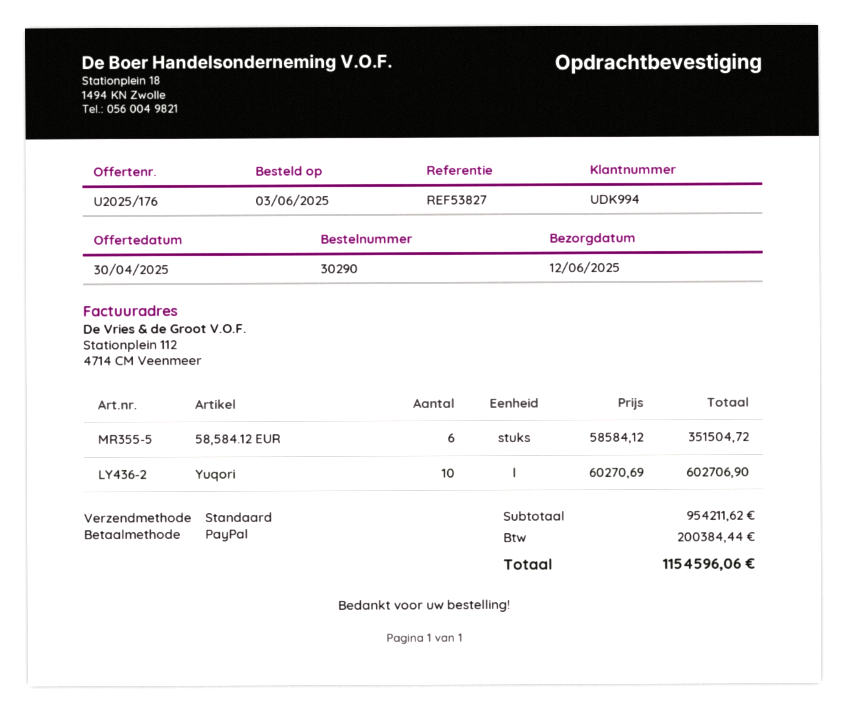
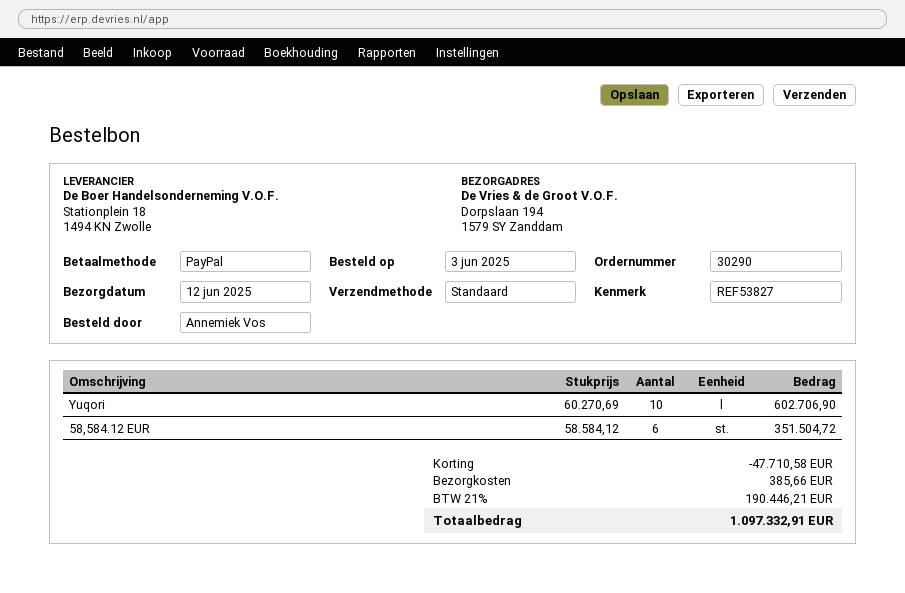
discount: none -> 47710.58
shipping: none -> 385.66
tax: 200384.44 -> 190446.21
total: 1154596.06 -> 1097332.91

